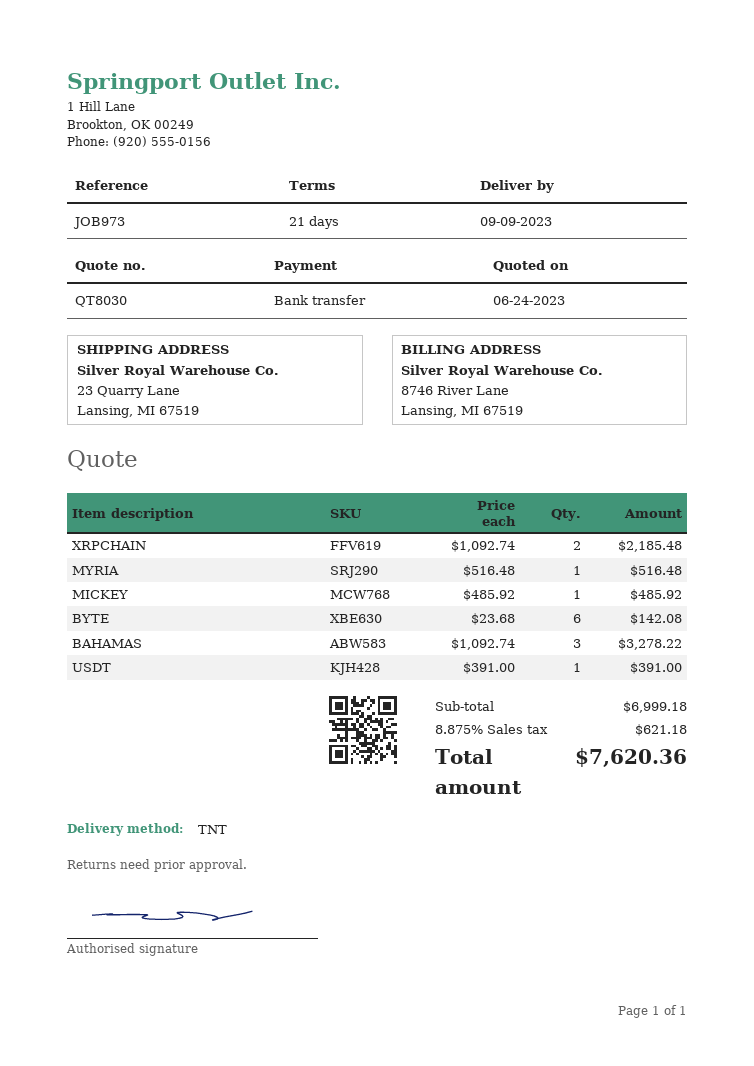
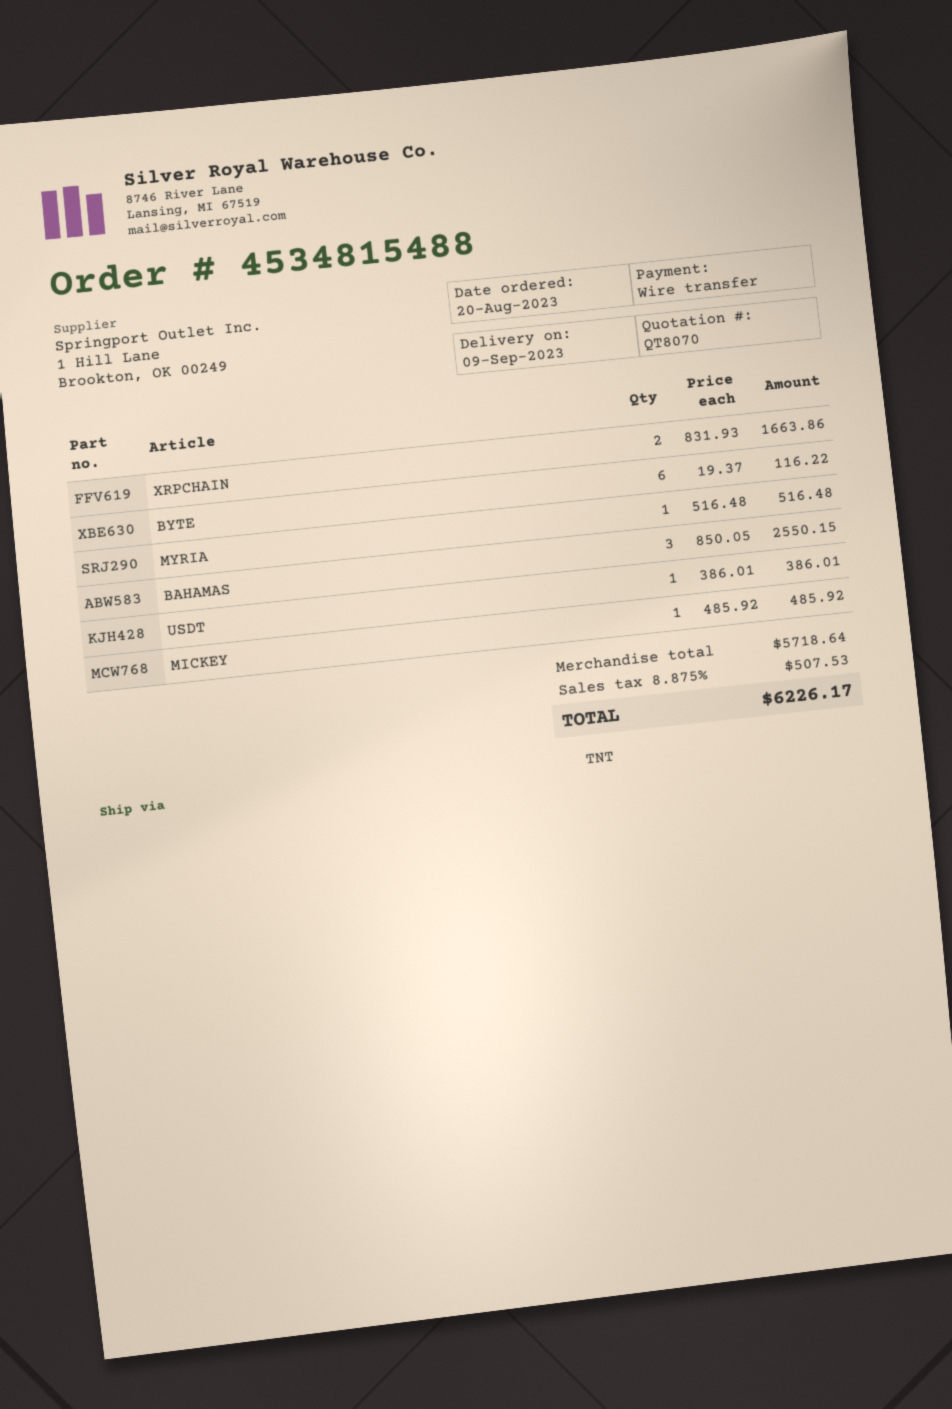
quote number: QT8030 -> QT8070
XRPCHAIN: 2 x 1092.74 = 2185.48 -> 2 x 831.93 = 1663.86
BYTE: 6 x 23.68 = 142.08 -> 6 x 19.37 = 116.22
BAHAMAS: 3 x 1092.74 = 3278.22 -> 3 x 850.05 = 2550.15
USDT: 1 x 391.00 = 391.00 -> 1 x 386.01 = 386.01
subtotal: 6999.18 -> 5718.64
tax: 8.875% = 621.18 -> 8.875% = 507.53
total: 7620.36 -> 6226.17

